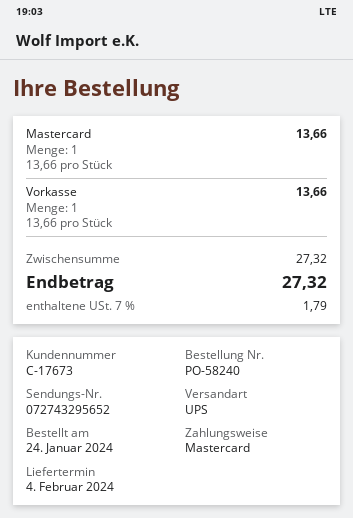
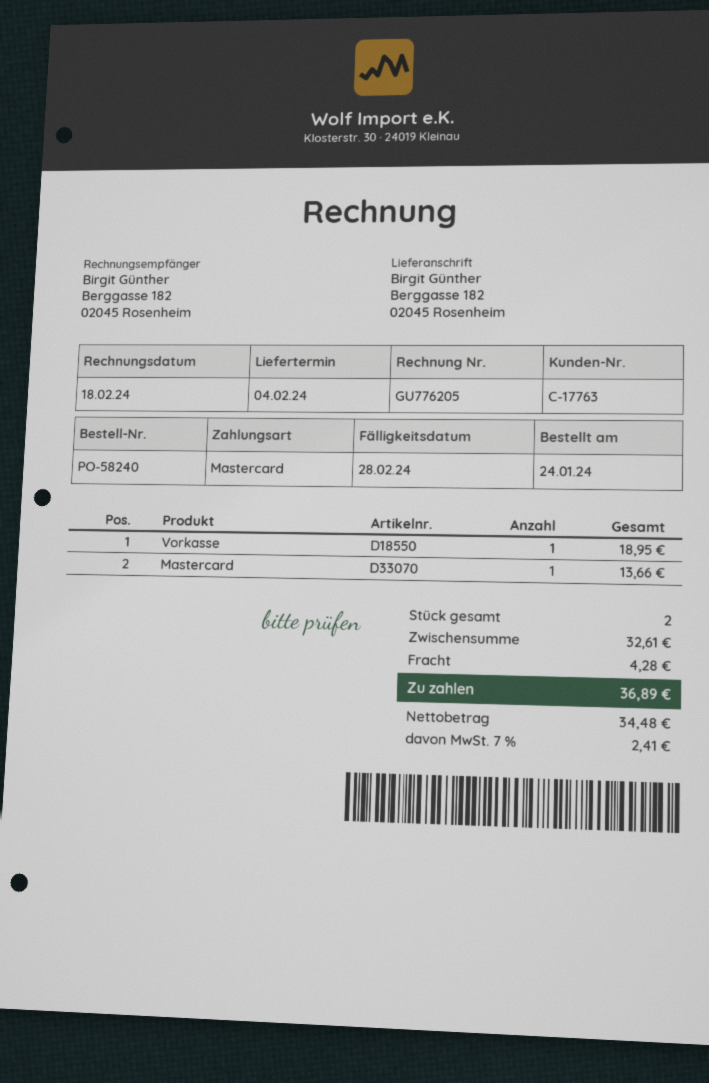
customer number: C-17673 -> C-17763
Vorkasse: 1 for 13.66 -> 1 for 18.95
subtotal: 27.32 -> 32.61
shipping: none -> 4.28
tax: 7% = 1.79 -> 7% = 2.41
total: 27.32 -> 36.89

